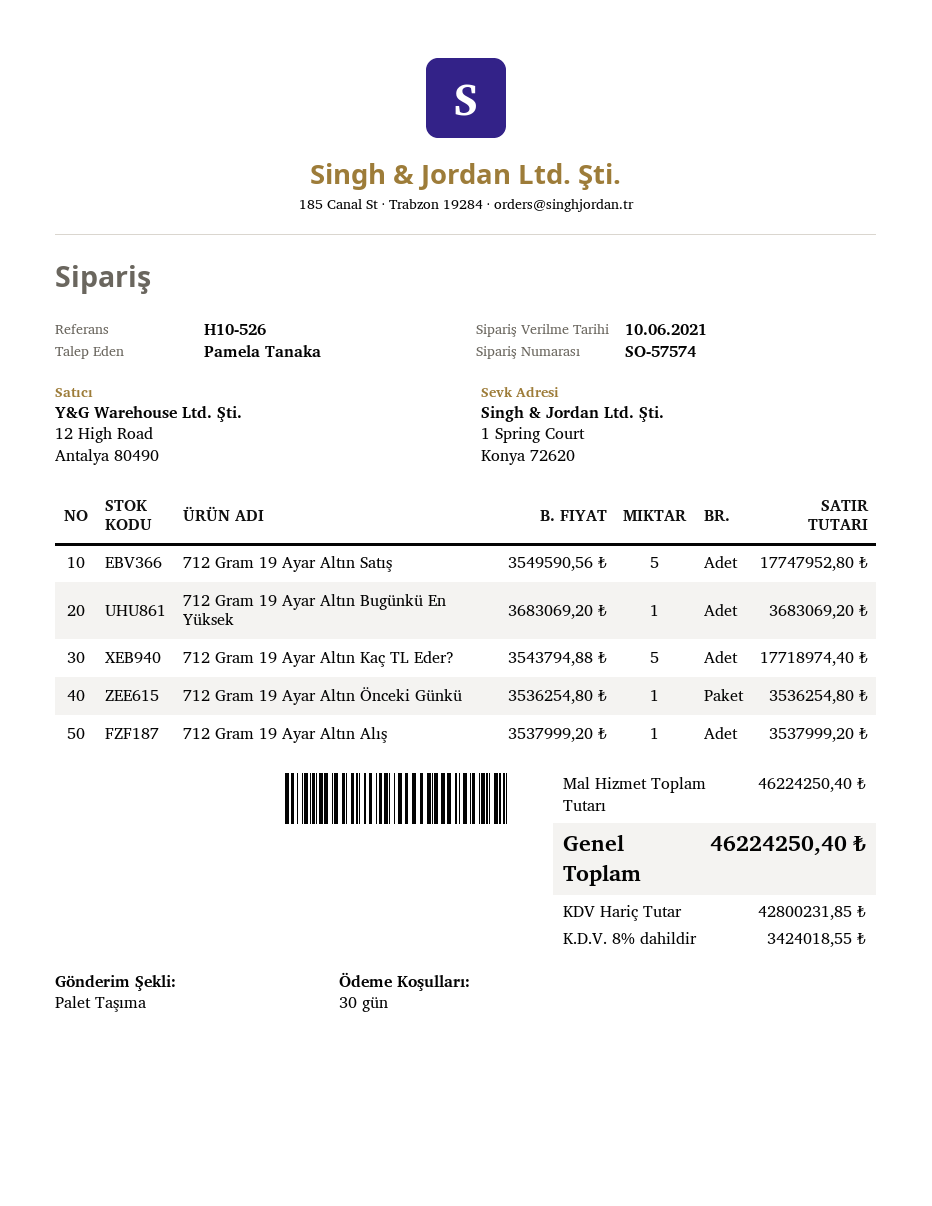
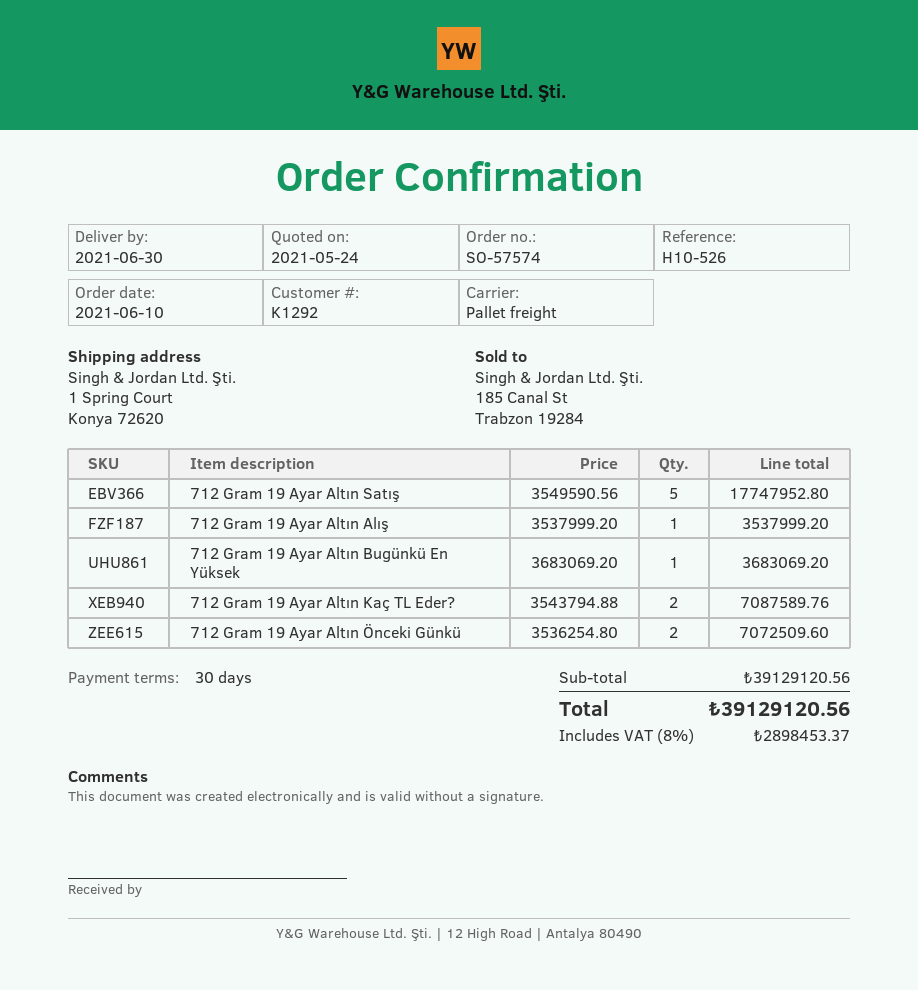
712 Gram 19 Ayar Altın Kaç TL Eder?: 5 x 3543794.88 = 17718974.40 -> 2 x 3543794.88 = 7087589.76
712 Gram 19 Ayar Altın Önceki Günkü: 1 x 3536254.80 = 3536254.80 -> 2 x 3536254.80 = 7072509.60
subtotal: 46224250.40 -> 39129120.56
tax: 8% = 3424018.55 -> 8% = 2898453.37
total: 46224250.40 -> 39129120.56

